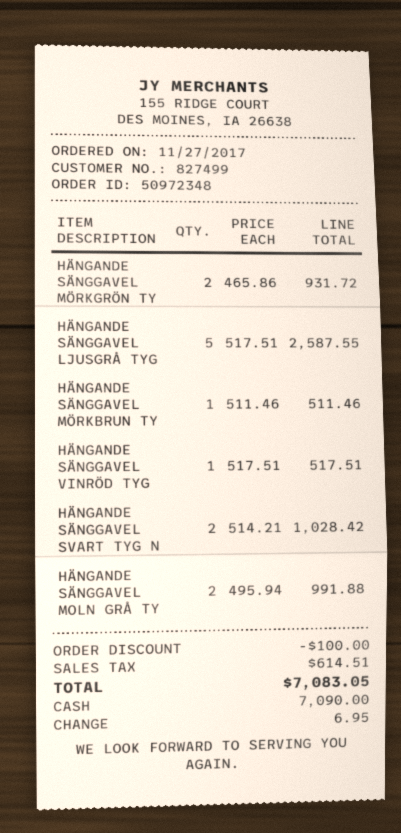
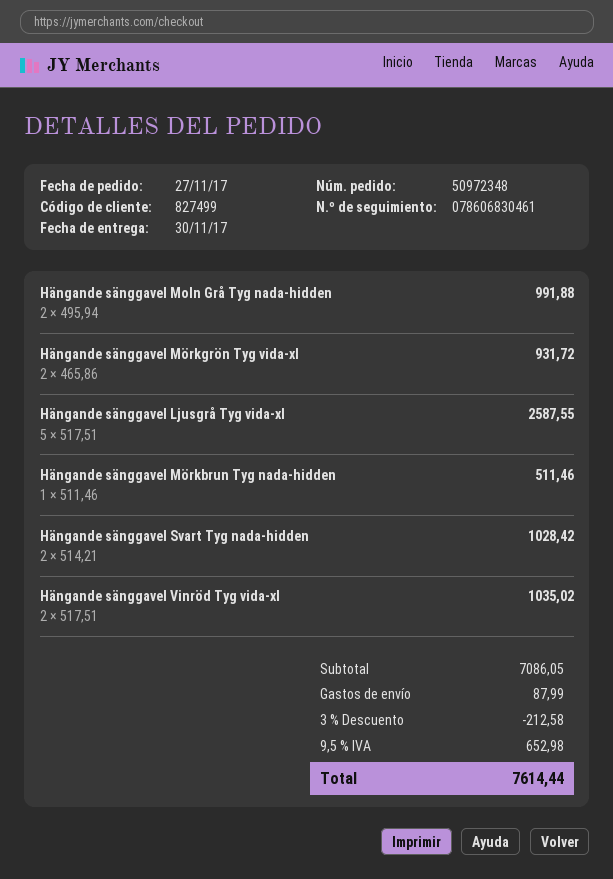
HÄNGANDE SÄNGGAVEL VINRÖD TYG: 1 x 517.51 = 517.51 -> 2 x 517.51 = 1035.02
discount: 100.00 -> 212.58
shipping: none -> 87.99
tax: 614.51 -> 652.98
total: 7083.05 -> 7614.44

